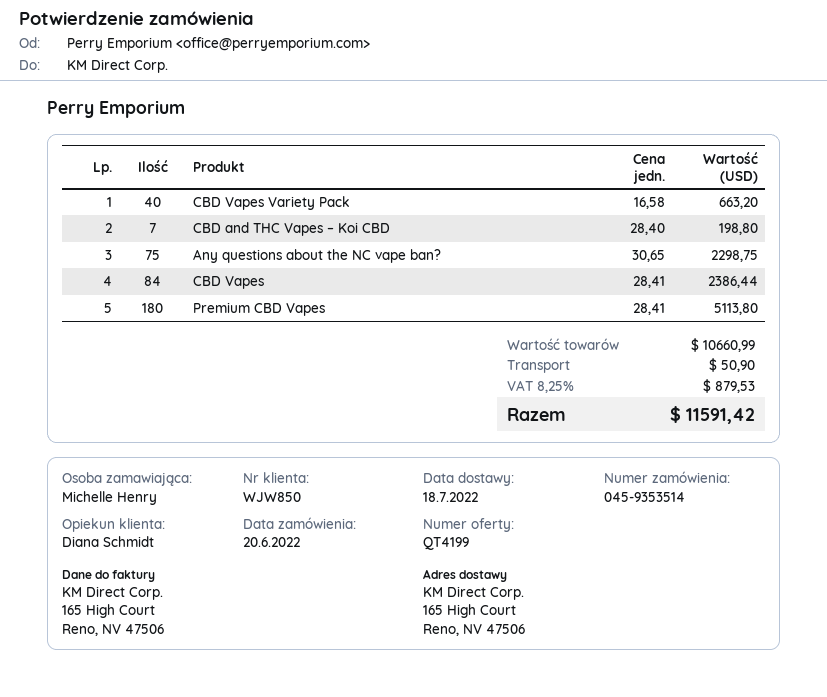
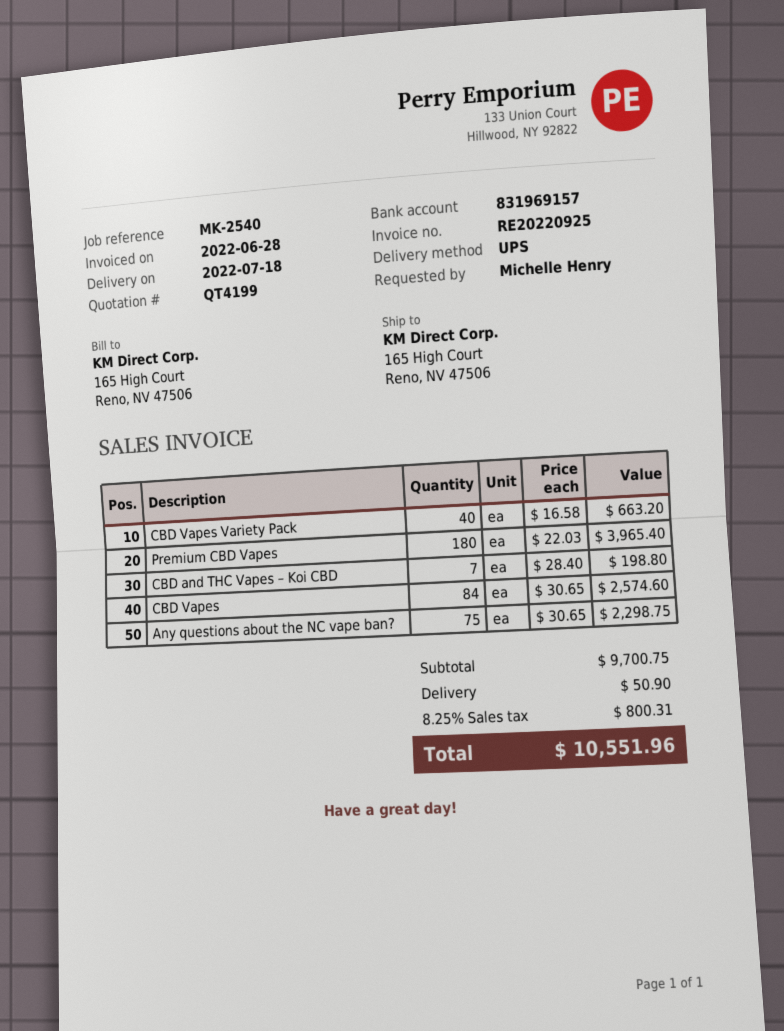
CBD Vapes: 84 x 28.41 = 2386.44 -> 84 x 30.65 = 2574.60
Premium CBD Vapes: 180 x 28.41 = 5113.80 -> 180 x 22.03 = 3965.40
subtotal: 10660.99 -> 9700.75
tax: 8.25% = 879.53 -> 8.25% = 800.31
total: 11591.42 -> 10551.96

